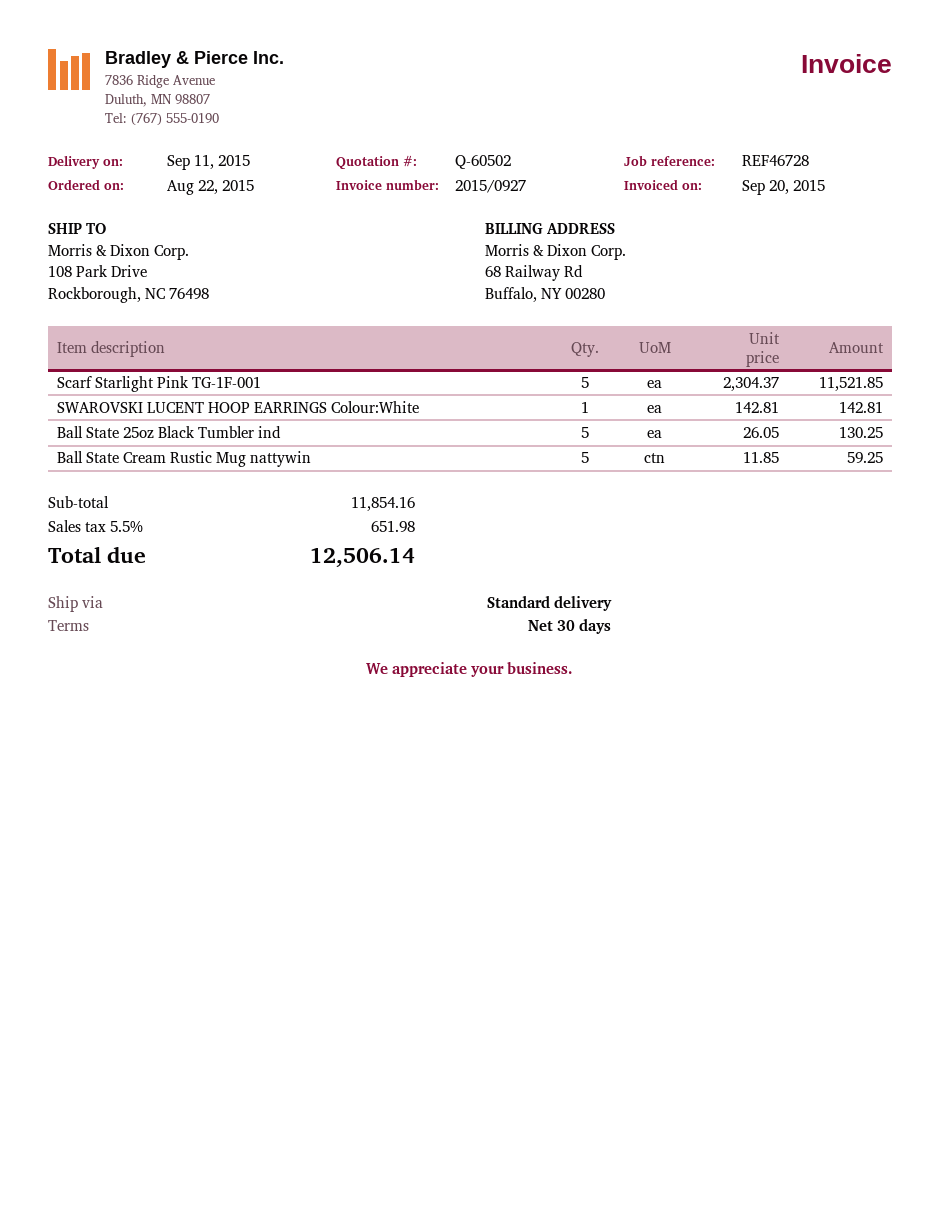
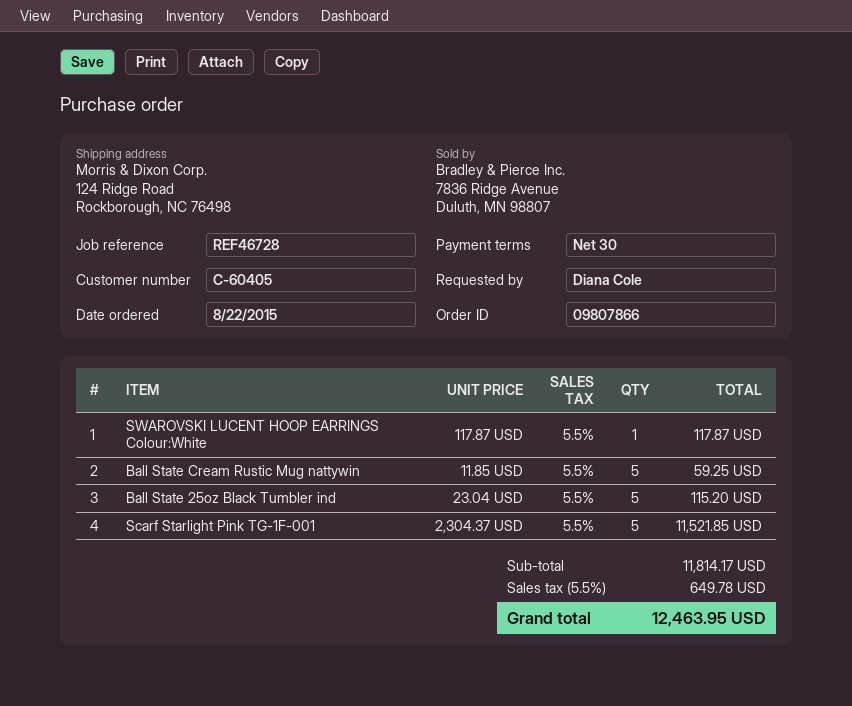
ship to: 108 Park Drive, Rockborough, NC 76498 -> 124 Ridge Road, Rockborough, NC 76498
SWAROVSKI LUCENT HOOP EARRINGS Colour:White: 1 x 142.81 = 142.81 -> 1 x 117.87 = 117.87
Ball State 25oz Black Tumbler ind: 5 x 26.05 = 130.25 -> 5 x 23.04 = 115.20
subtotal: 11854.16 -> 11814.17
tax: 5.5% = 651.98 -> 5.5% = 649.78
total: 12506.14 -> 12463.95

